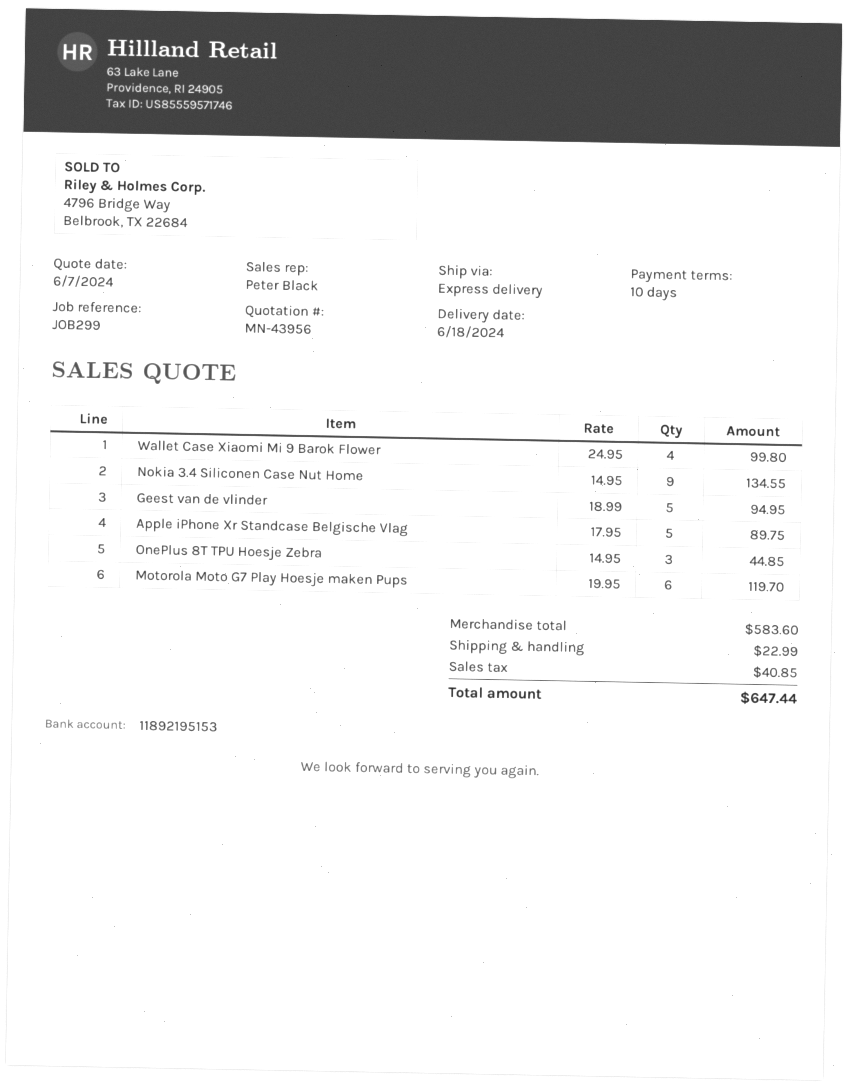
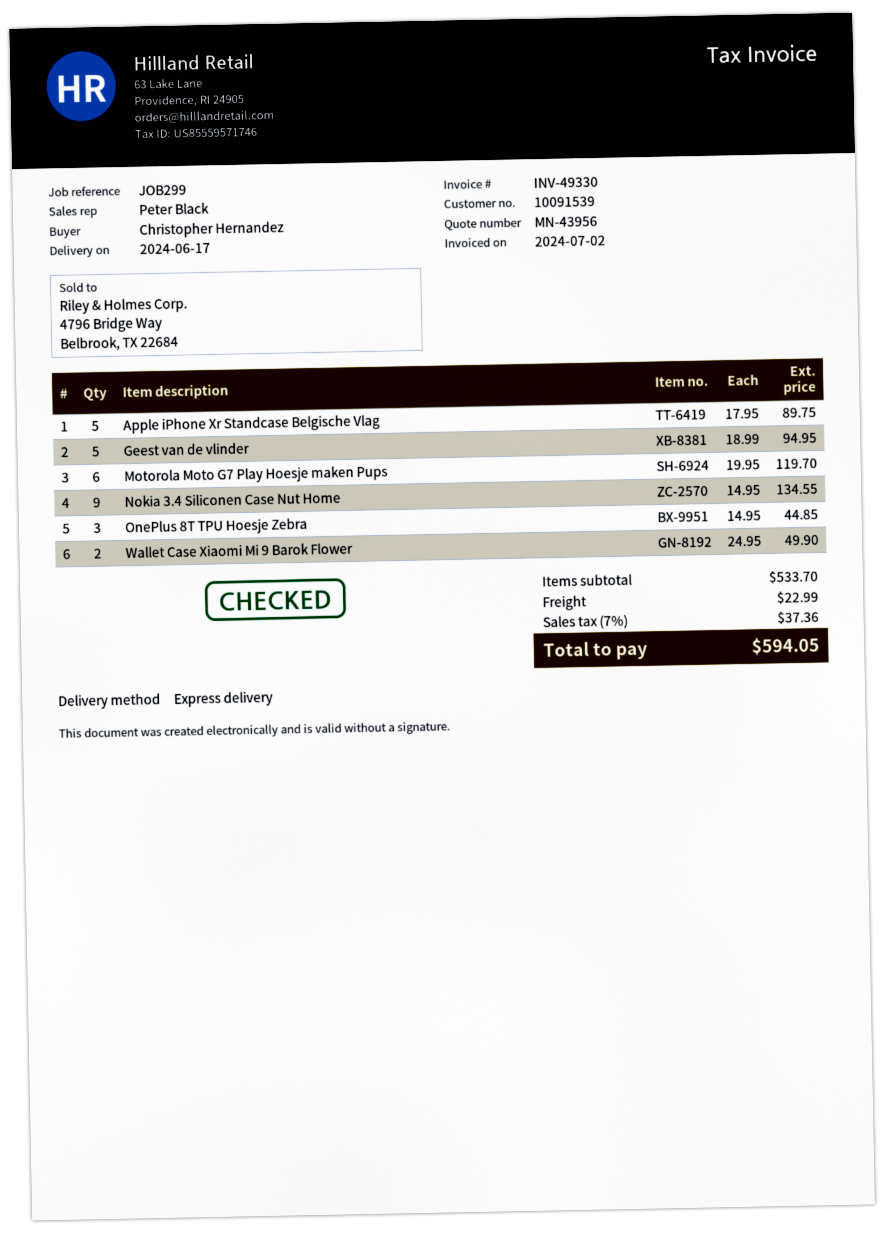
delivery date: 2024-06-18 -> 2024-06-17
Wallet Case Xiaomi Mi 9 Barok Flower: 4 x 24.95 = 99.80 -> 2 x 24.95 = 49.90
subtotal: 583.60 -> 533.70
tax: 40.85 -> 37.36
total: 647.44 -> 594.05

